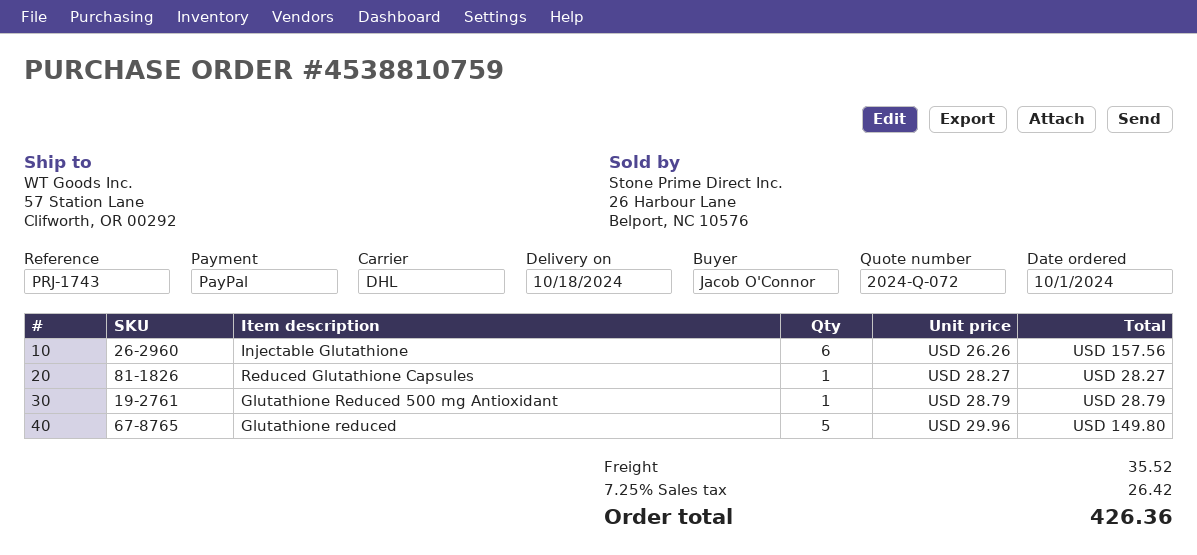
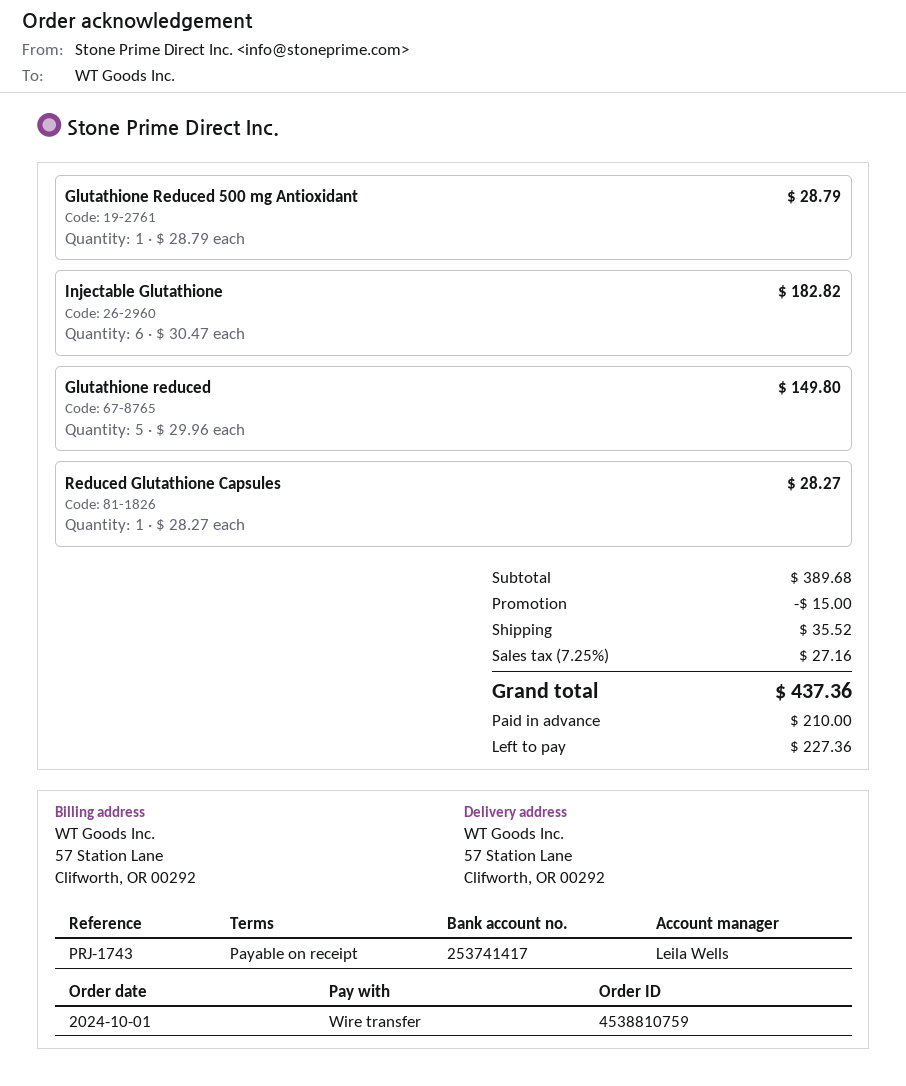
payment method: PayPal -> bank transfer
Injectable Glutathione: 6 x 26.26 = 157.56 -> 6 x 30.47 = 182.82
discount: none -> 15.00
tax: 7.25% = 26.42 -> 7.25% = 27.16
total: 426.36 -> 437.36

